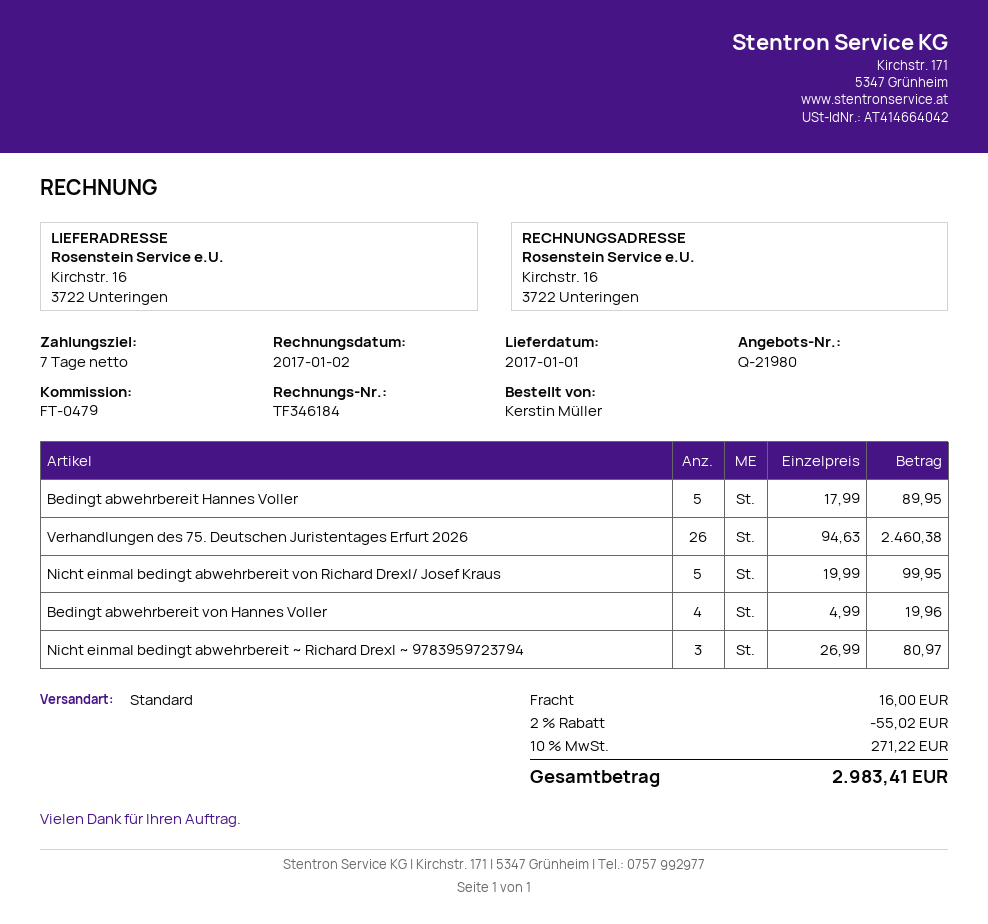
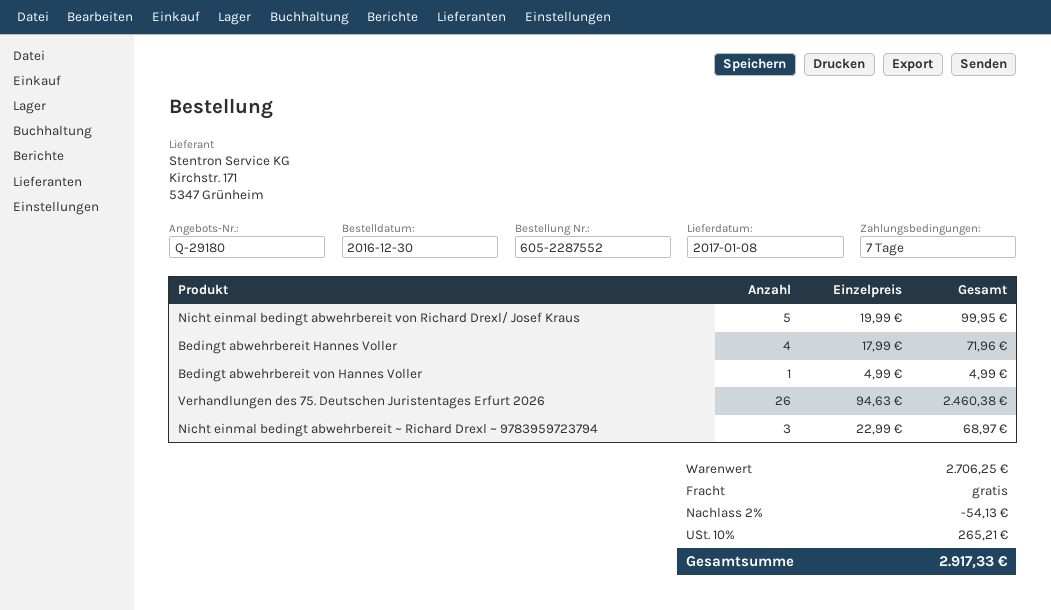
quote number: Q-21980 -> Q-29180
delivery date: 2017-01-01 -> 2017-01-08
Bedingt abwehrbereit Hannes Voller: 5 x 17.99 = 89.95 -> 4 x 17.99 = 71.96
Bedingt abwehrbereit von Hannes Voller: 4 x 4.99 = 19.96 -> 1 x 4.99 = 4.99
Nicht einmal bedingt abwehrbereit ~ Richard Drexl ~ 9783959723794: 3 x 26.99 = 80.97 -> 3 x 22.99 = 68.97
discount: 2% = 55.02 -> 2% = 54.13
shipping: 16.00 -> 0.00
tax: 10% = 271.22 -> 10% = 265.21
total: 2983.41 -> 2917.33

